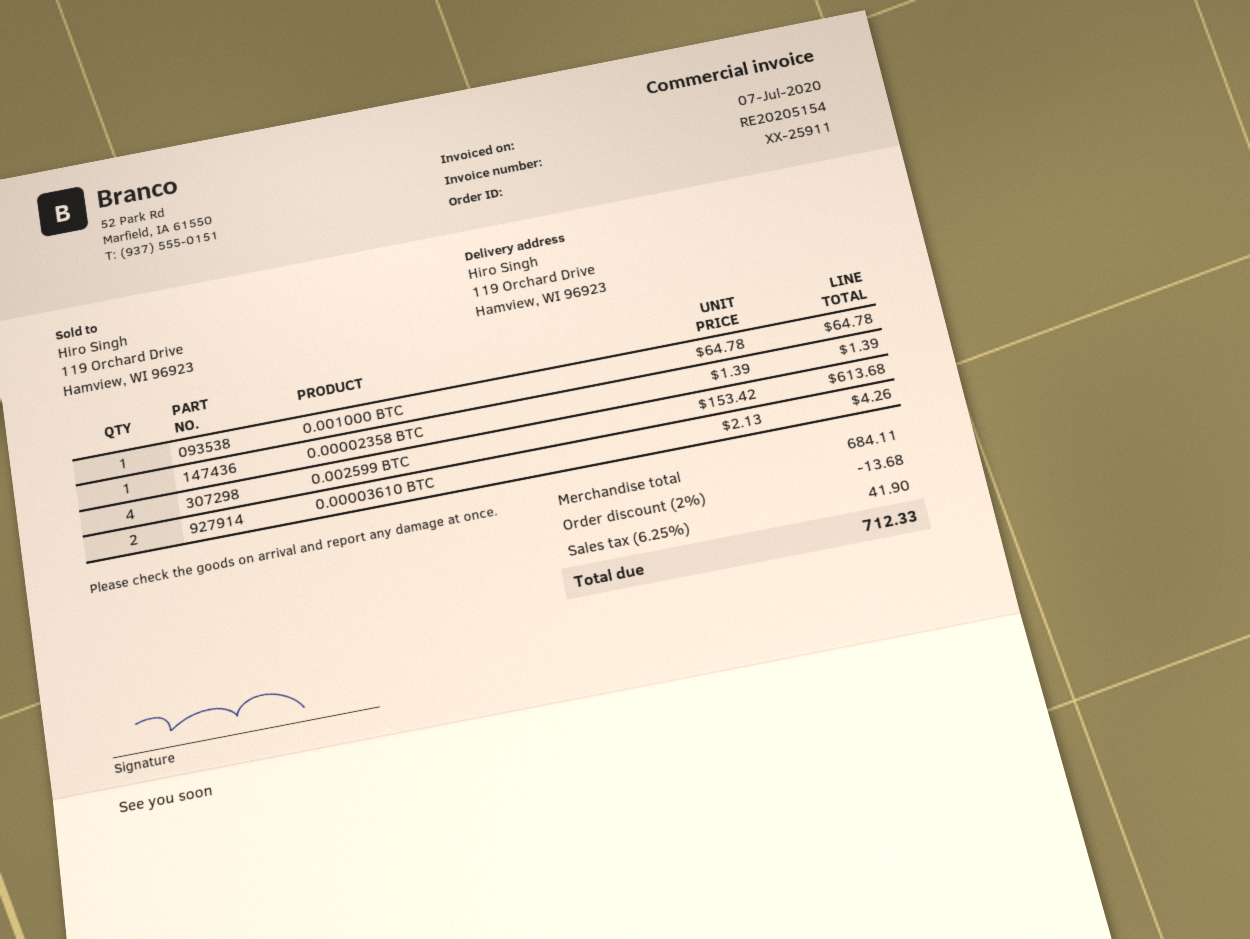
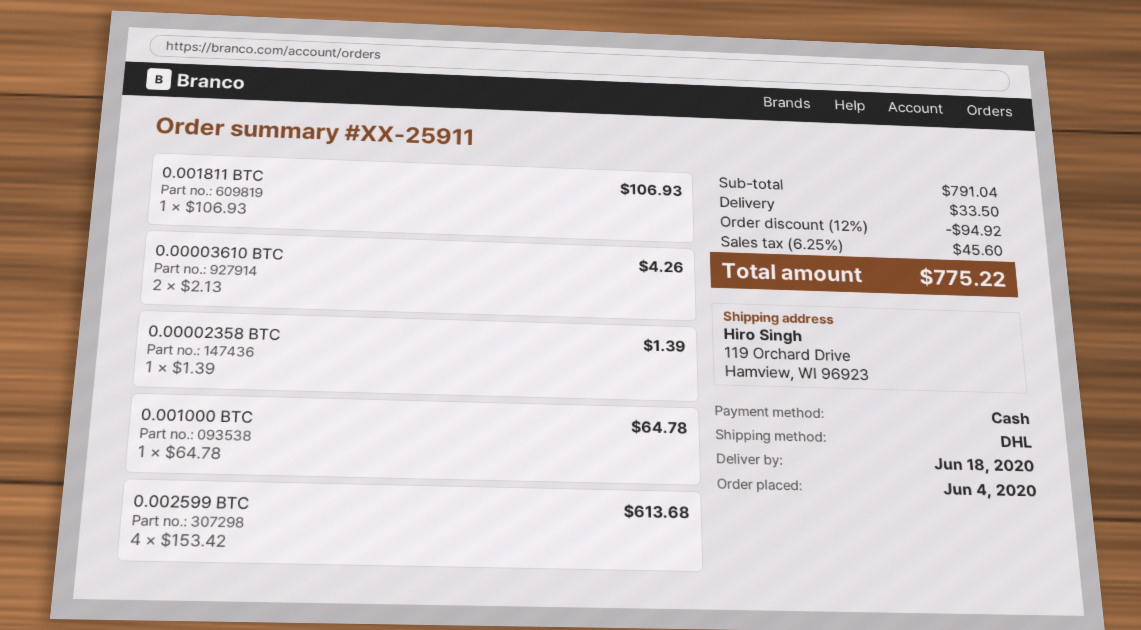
0.001811 BTC: none -> 1 x 106.93 = 106.93
subtotal: 684.11 -> 791.04
discount: 2% = 13.68 -> 12% = 94.92
shipping: none -> 33.50
tax: 6.25% = 41.90 -> 6.25% = 45.60
total: 712.33 -> 775.22

